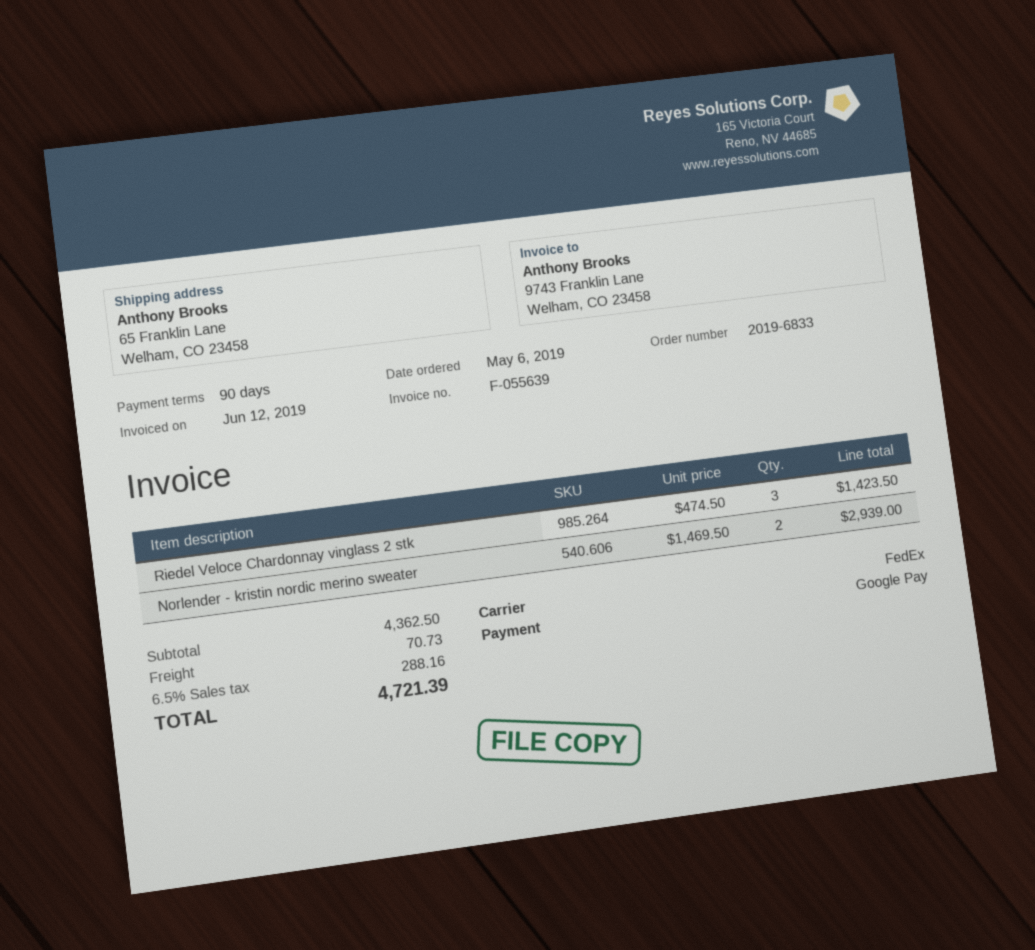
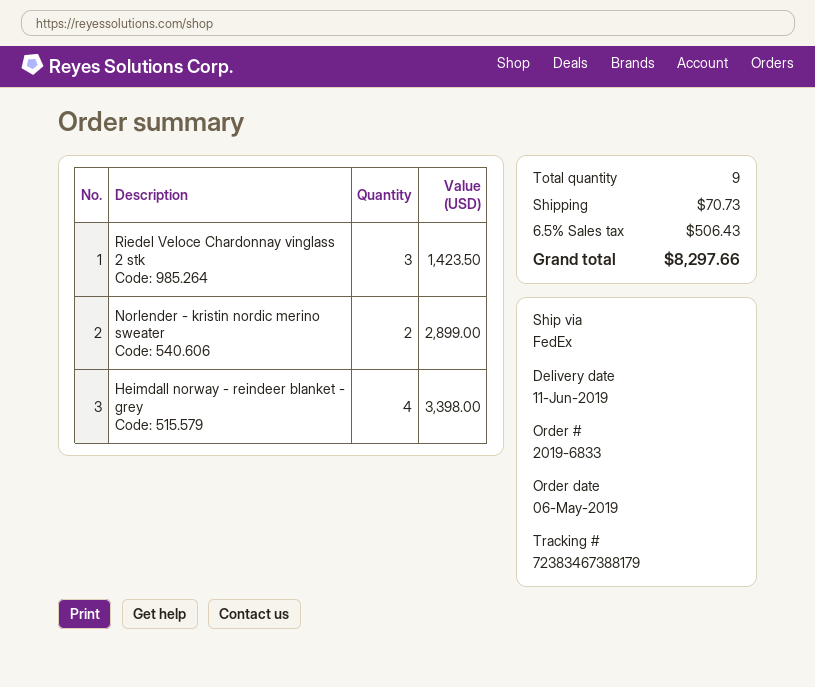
Norlender - kristin nordic merino sweater: 2 for 2939.00 -> 2 for 2899.00
Heimdall norway - reindeer blanket - grey: none -> 4 for 3398.00
tax: 6.5% = 288.16 -> 6.5% = 506.43
total: 4721.39 -> 8297.66

